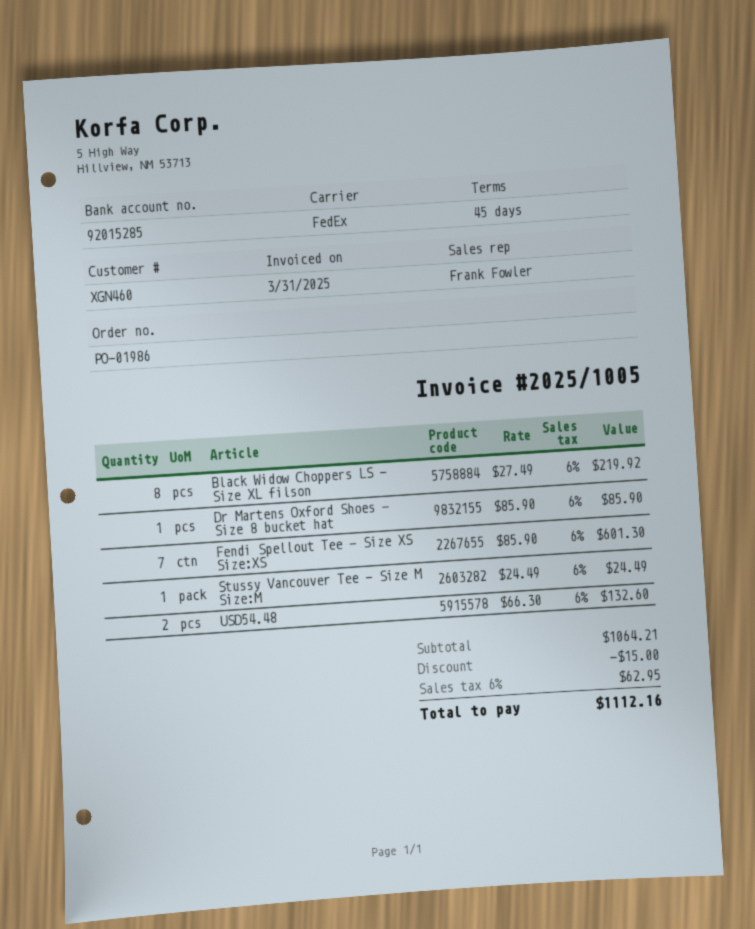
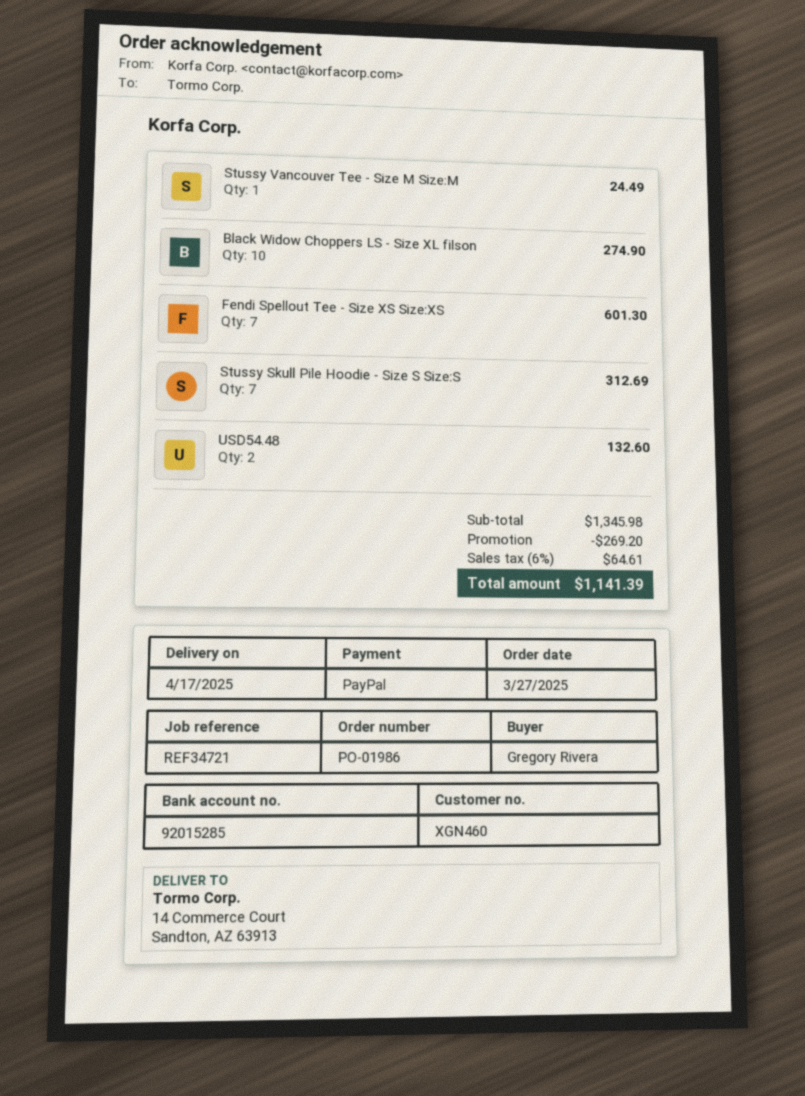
Black Widow Choppers LS - Size XL filson: 8 for 219.92 -> 10 for 274.90
Dr Martens Oxford Shoes - Size 8 bucket hat: 1 for 85.90 -> none
Stussy Skull Pile Hoodie - Size S Size:S: none -> 7 for 312.69
subtotal: 1064.21 -> 1345.98
discount: 15.00 -> 269.20
tax: 6% = 62.95 -> 6% = 64.61
total: 1112.16 -> 1141.39

